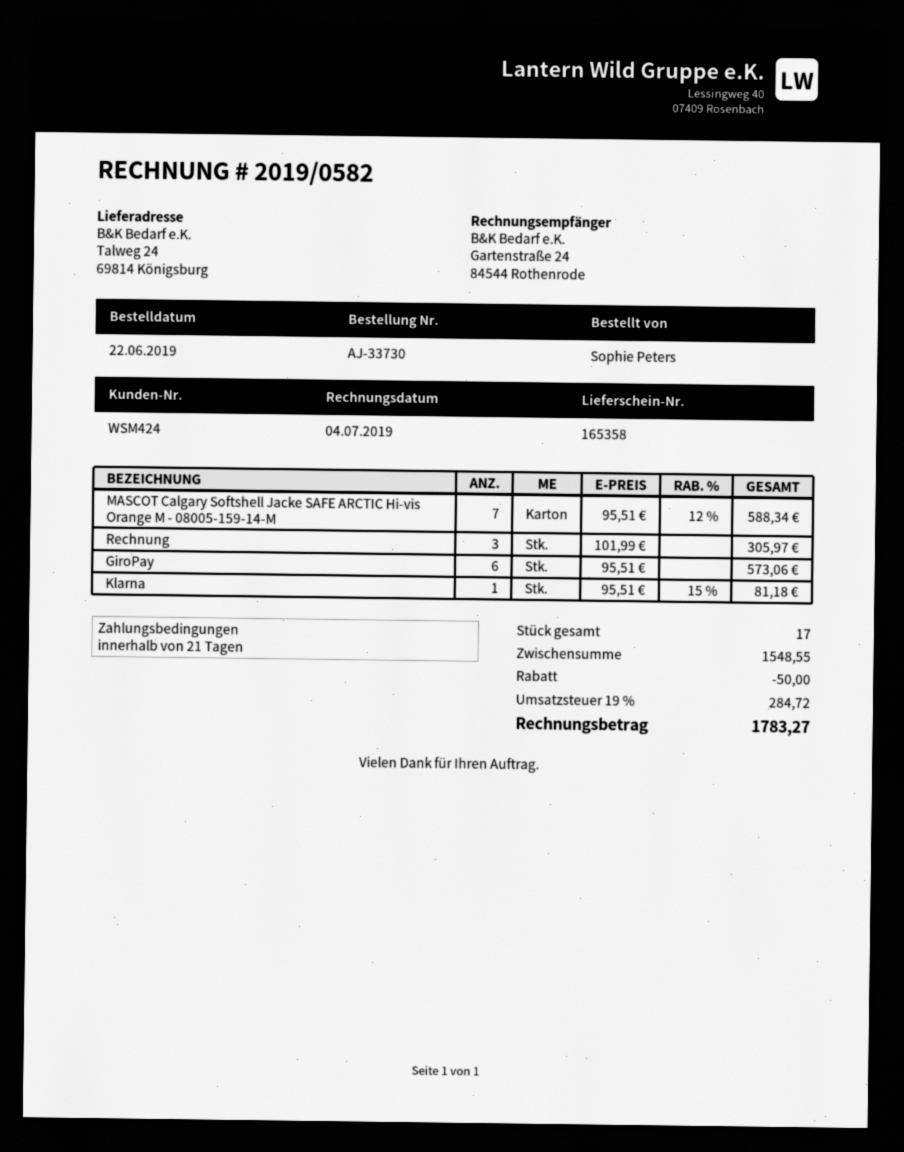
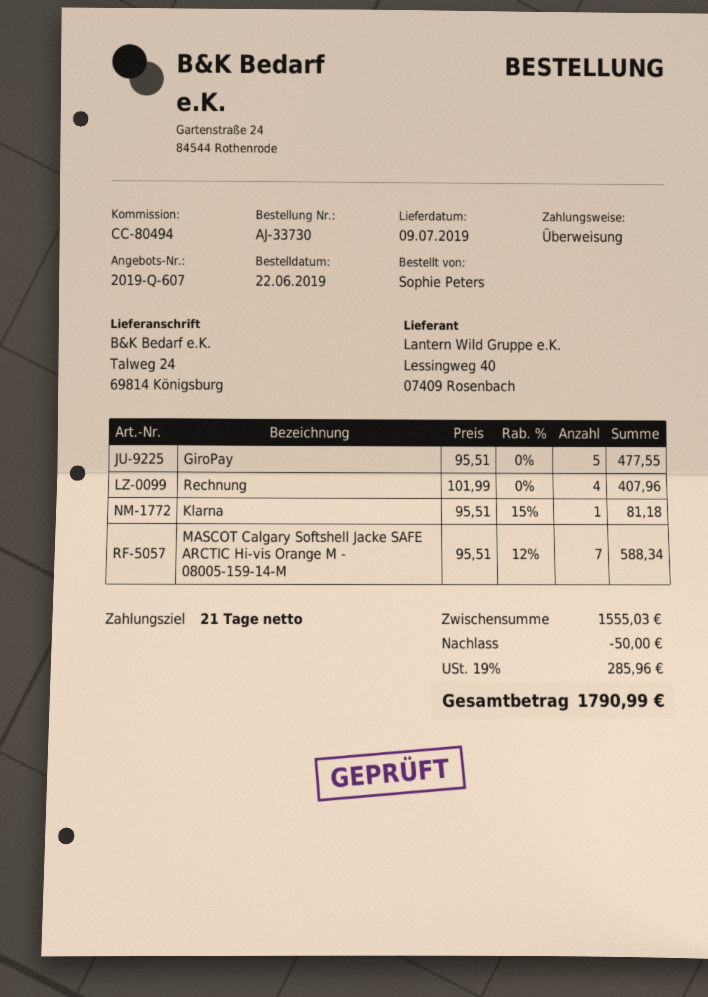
Rechnung: 3 x 101.99 = 305.97 -> 4 x 101.99 = 407.96
GiroPay: 6 x 95.51 = 573.06 -> 5 x 95.51 = 477.55
subtotal: 1548.55 -> 1555.03
tax: 19% = 284.72 -> 19% = 285.96
total: 1783.27 -> 1790.99

